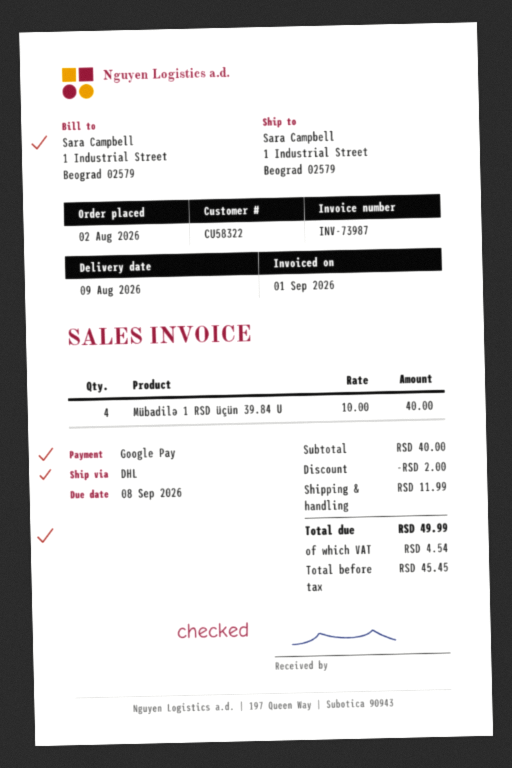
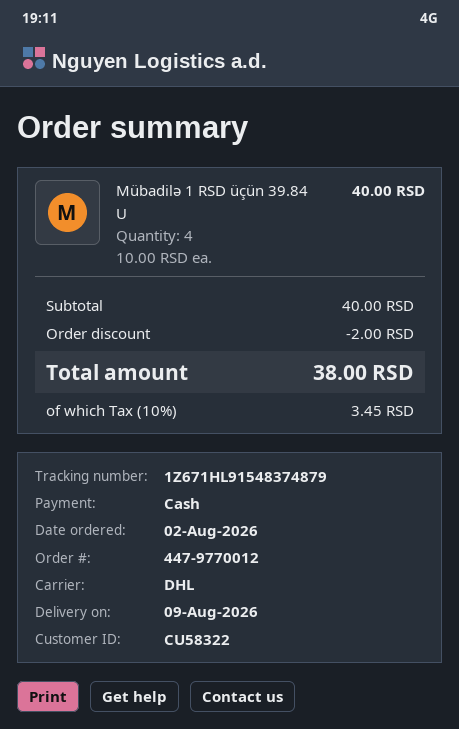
payment method: Google Pay -> cash
shipping: 11.99 -> none
tax: 4.54 -> 3.45
total: 49.99 -> 38.00

